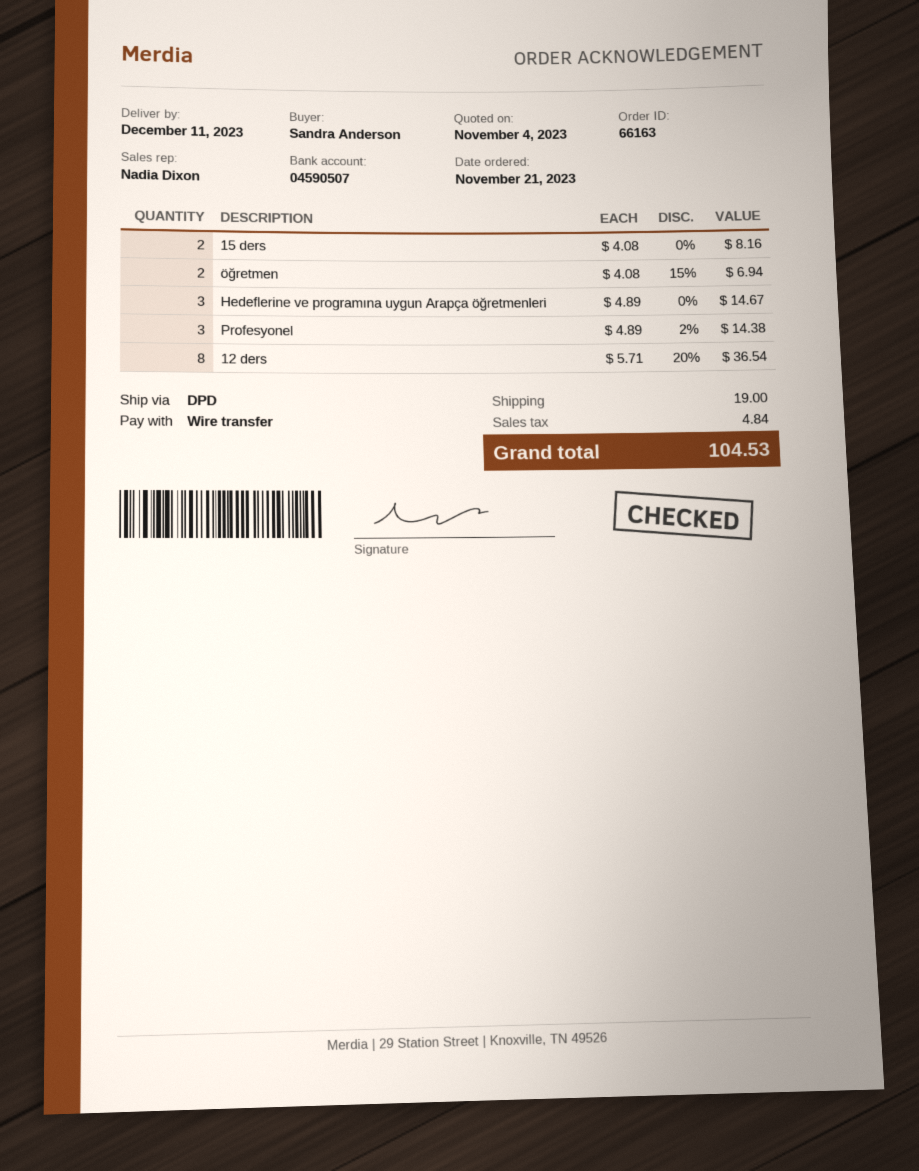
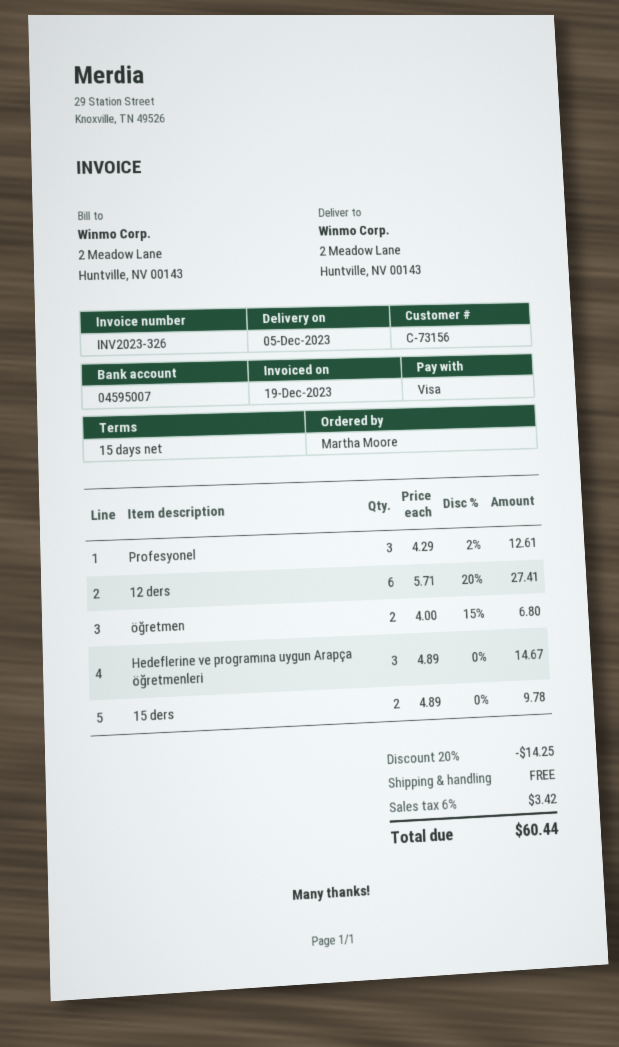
delivery date: 2023-12-11 -> 2023-12-05
ordered by: Sandra Anderson -> Martha Moore
payment method: bank transfer -> Visa
bank account: 04590507 -> 04595007
15 ders: 2 x 4.08 = 8.16 -> 2 x 4.89 = 9.78
öğretmen: 2 x 4.08 - 15% = 6.94 -> 2 x 4.00 - 15% = 6.80
Profesyonel: 3 x 4.89 - 2% = 14.38 -> 3 x 4.29 - 2% = 12.61
12 ders: 8 x 5.71 - 20% = 36.54 -> 6 x 5.71 - 20% = 27.41
discount: none -> 20% = 14.25
shipping: 19.00 -> 0.00
tax: 4.84 -> 3.42
total: 104.53 -> 60.44

